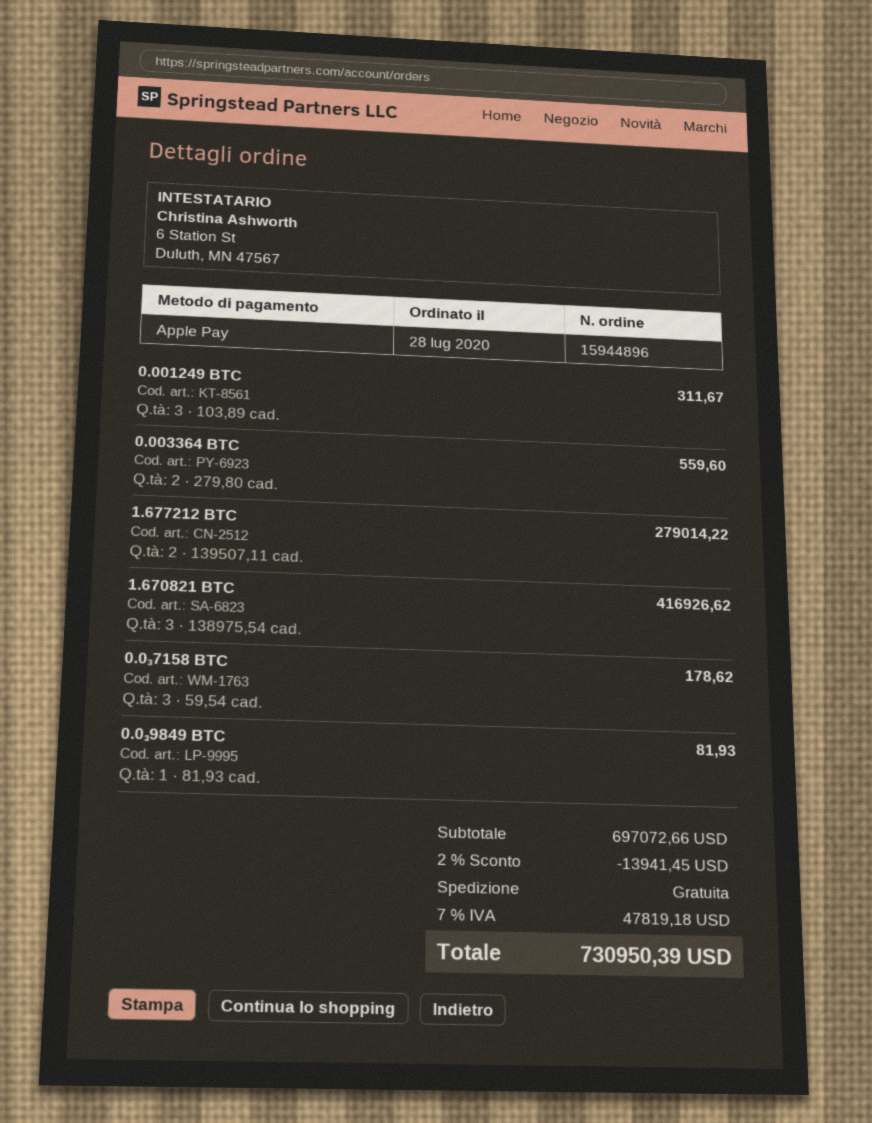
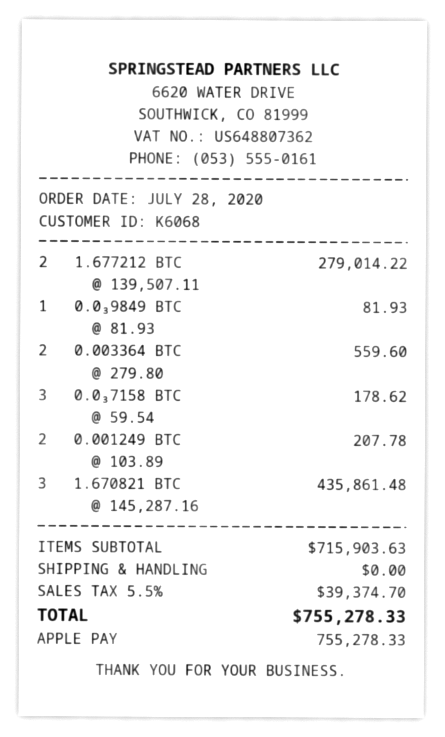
0.001249 BTC: 3 x 103.89 = 311.67 -> 2 x 103.89 = 207.78
1.670821 BTC: 3 x 138975.54 = 416926.62 -> 3 x 145287.16 = 435861.48
subtotal: 697072.66 -> 715903.63
discount: 2% = 13941.45 -> none
tax: 7% = 47819.18 -> 5.5% = 39374.70
total: 730950.39 -> 755278.33

